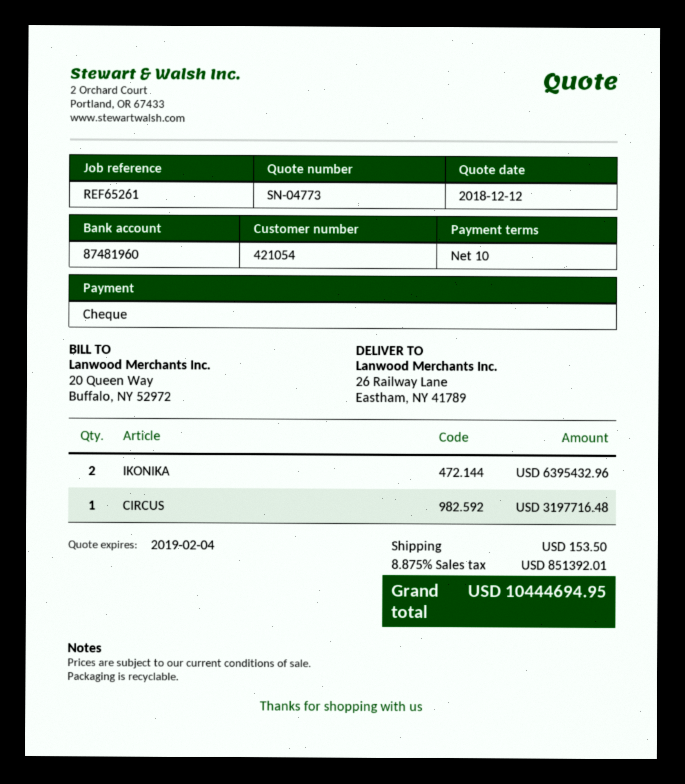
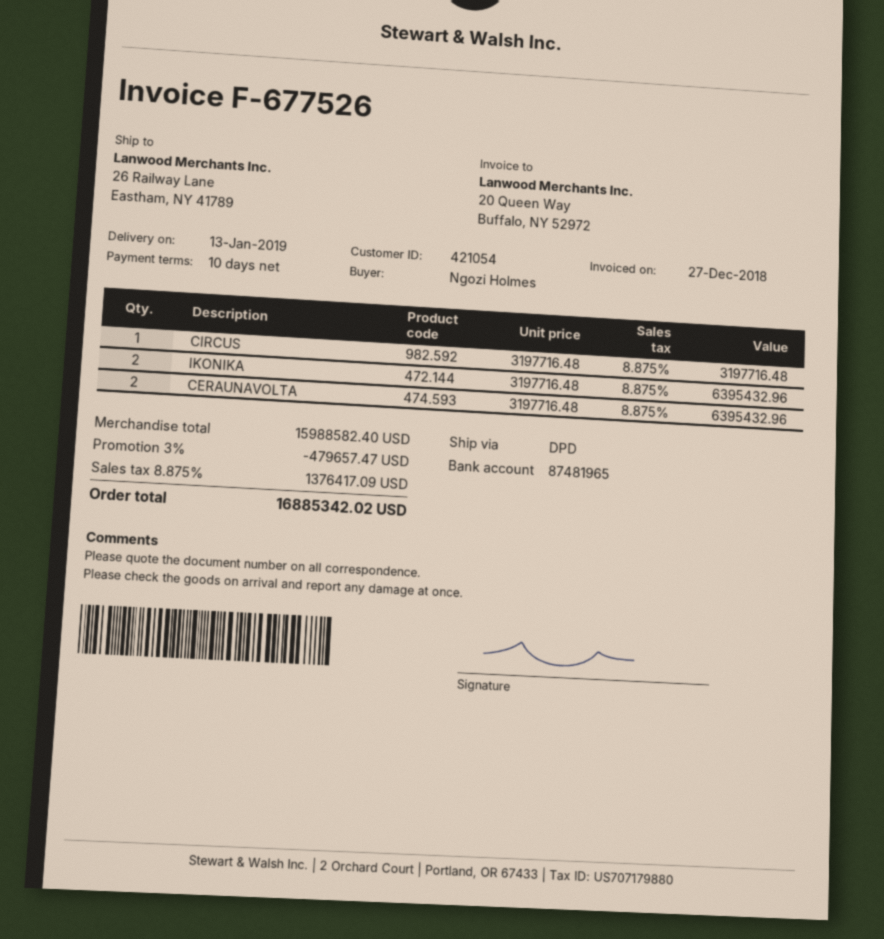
bank account: 87481960 -> 87481965
CERAUNAVOLTA: none -> 2 for 6395432.96
discount: none -> 3% = 479657.47
shipping: 153.50 -> none
tax: 8.875% = 851392.01 -> 8.875% = 1376417.09
total: 10444694.95 -> 16885342.02

